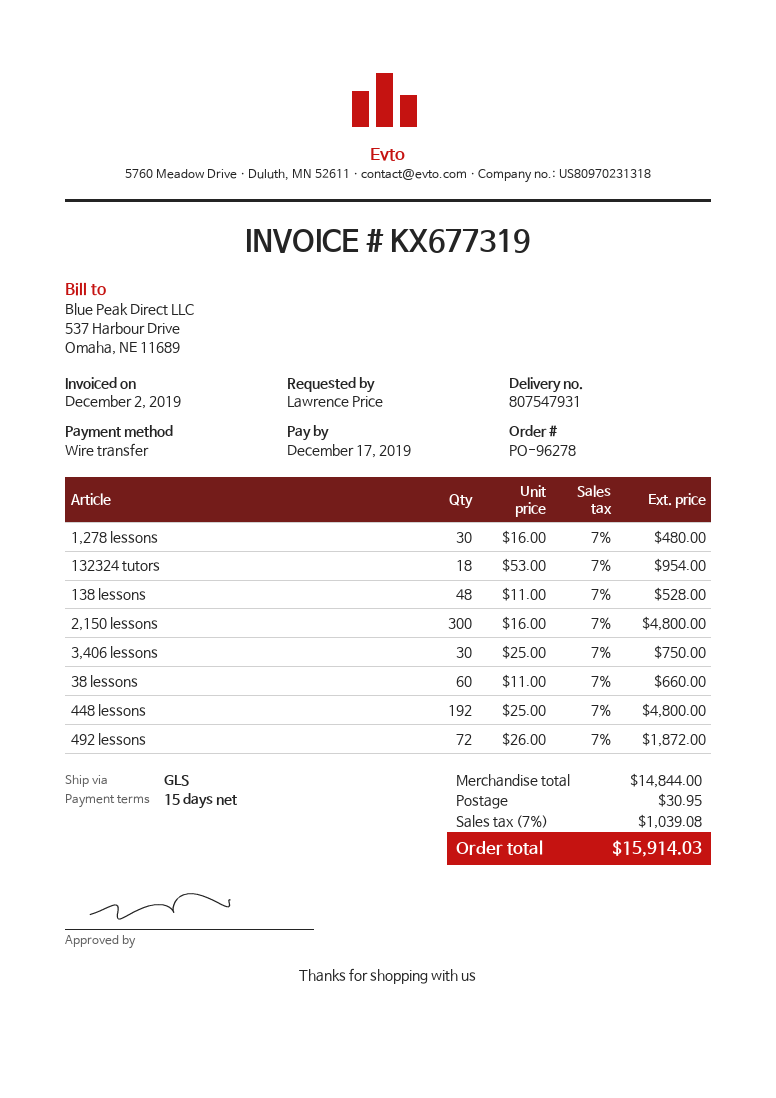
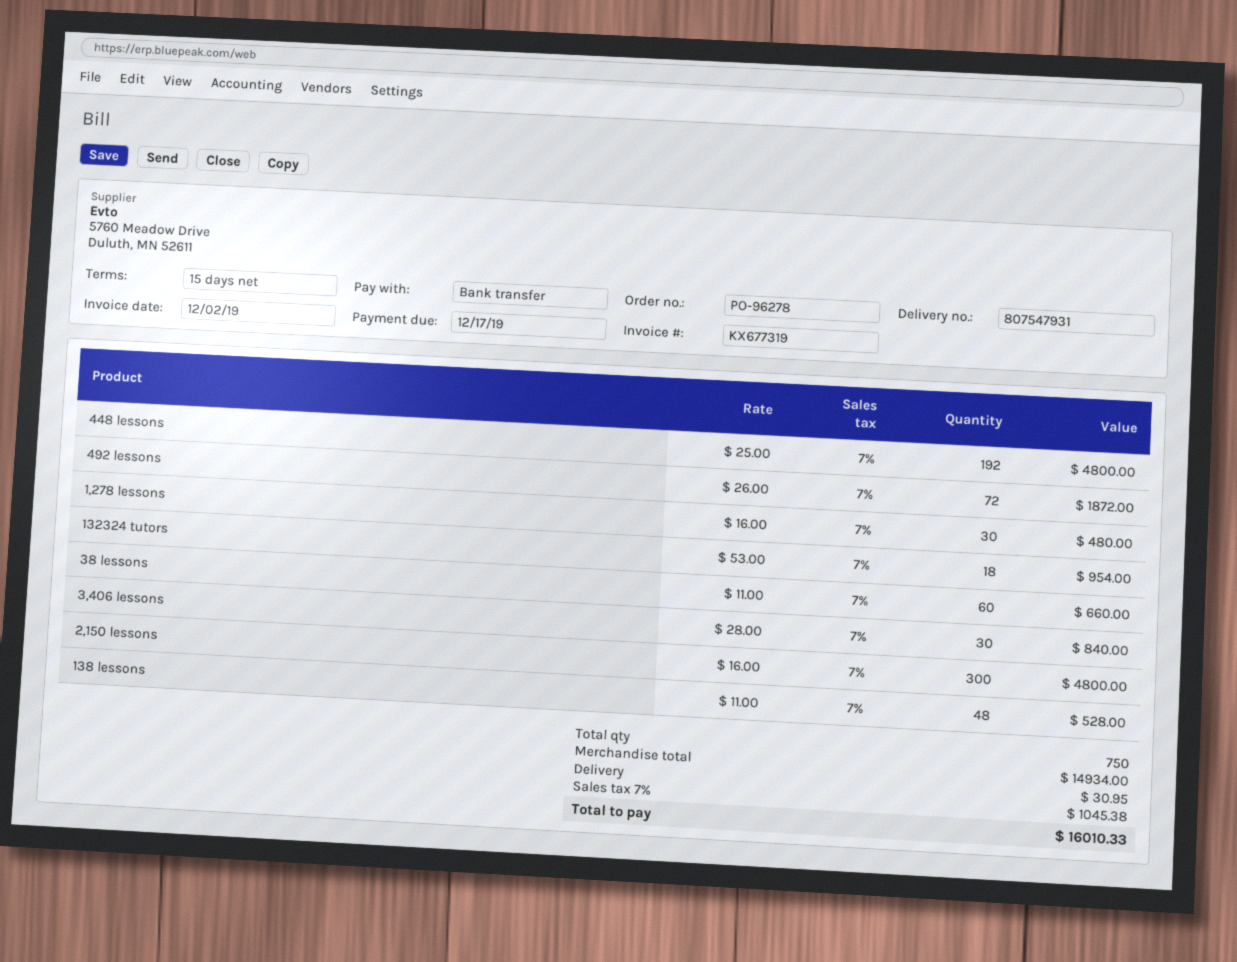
3,406 lessons: 30 x 25.00 = 750.00 -> 30 x 28.00 = 840.00
subtotal: 14844.00 -> 14934.00
tax: 7% = 1039.08 -> 7% = 1045.38
total: 15914.03 -> 16010.33

